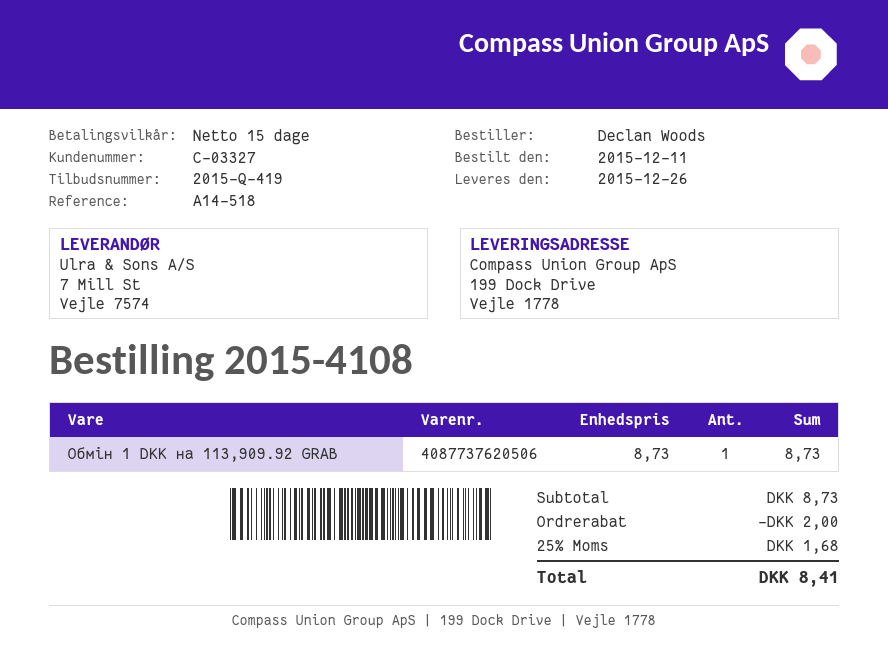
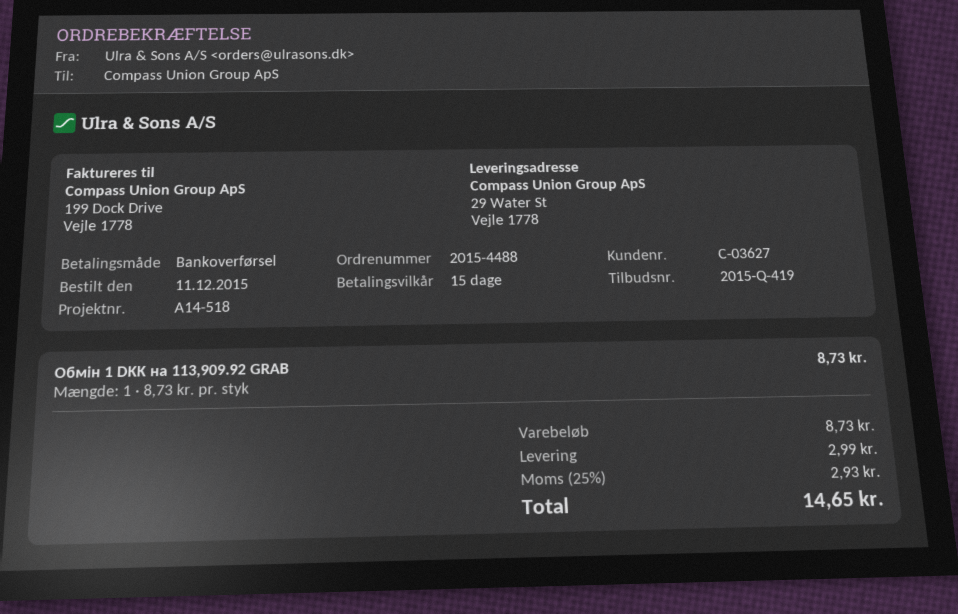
order number: 2015-4108 -> 2015-4488
customer number: C-03327 -> C-03627
ship to: 199 Dock Drive, Vejle 1778 -> 29 Water St, Vejle 1778
discount: 2.00 -> none
shipping: none -> 2.99
tax: 25% = 1.68 -> 25% = 2.93
total: 8.41 -> 14.65

